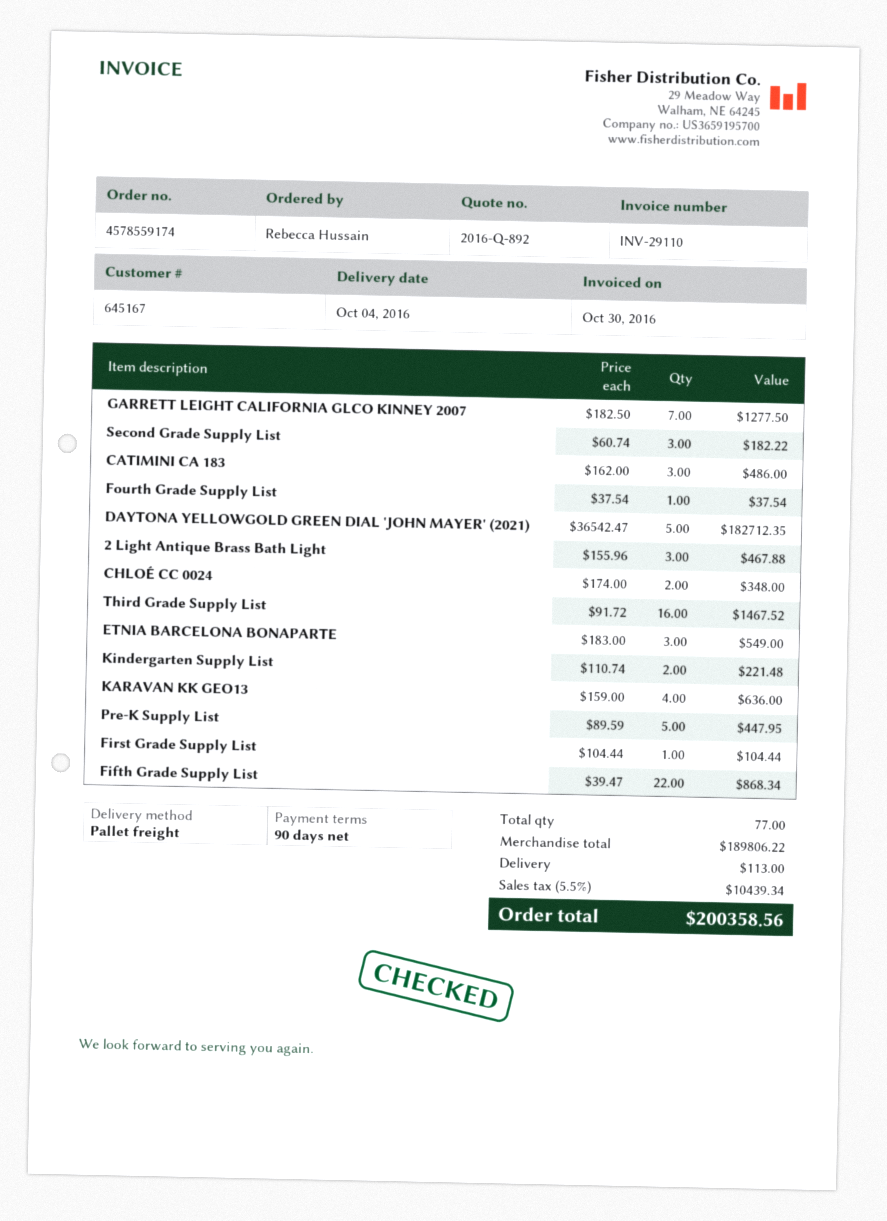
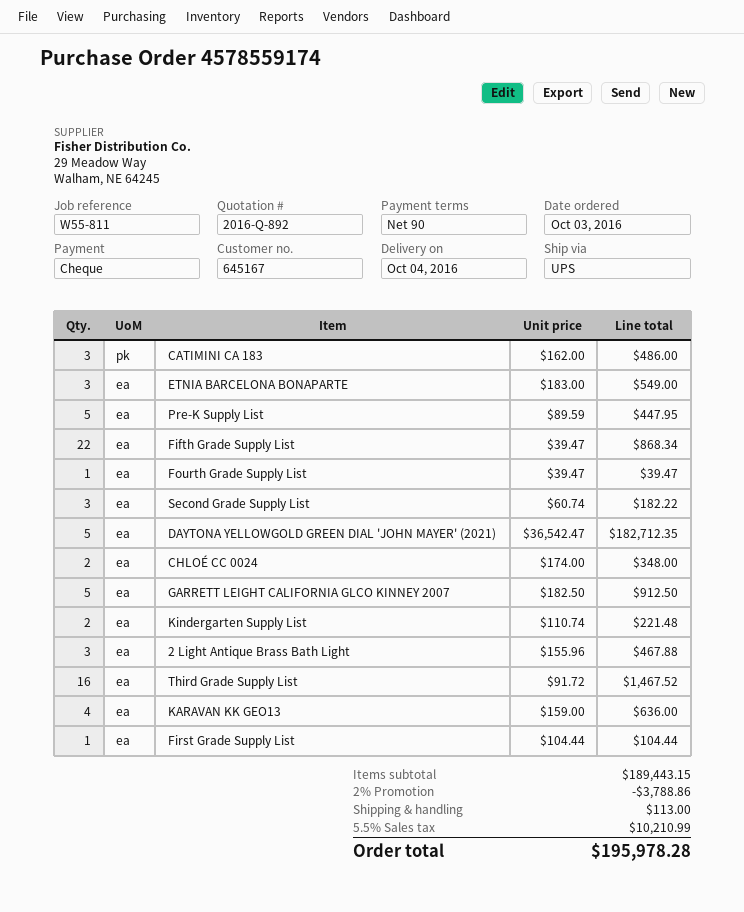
shipping method: pallet freight -> UPS
GARRETT LEIGHT CALIFORNIA GLCO KINNEY 2007: 7 x 182.50 = 1277.50 -> 5 x 182.50 = 912.50
Fourth Grade Supply List: 1 x 37.54 = 37.54 -> 1 x 39.47 = 39.47
subtotal: 189806.22 -> 189443.15
discount: none -> 2% = 3788.86
tax: 5.5% = 10439.34 -> 5.5% = 10210.99
total: 200358.56 -> 195978.28

